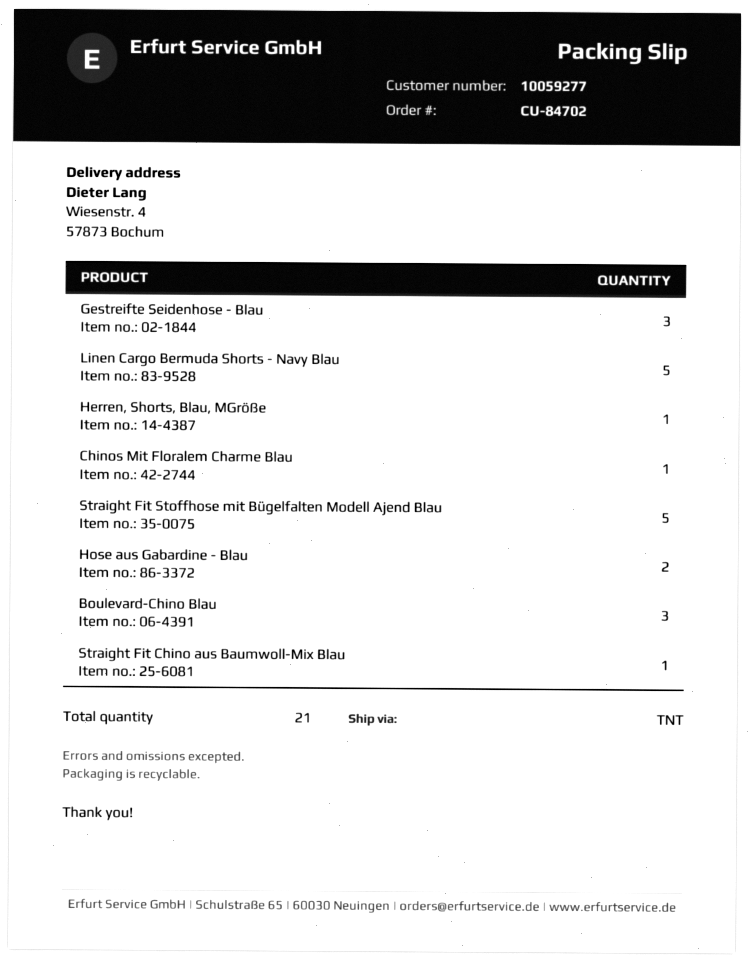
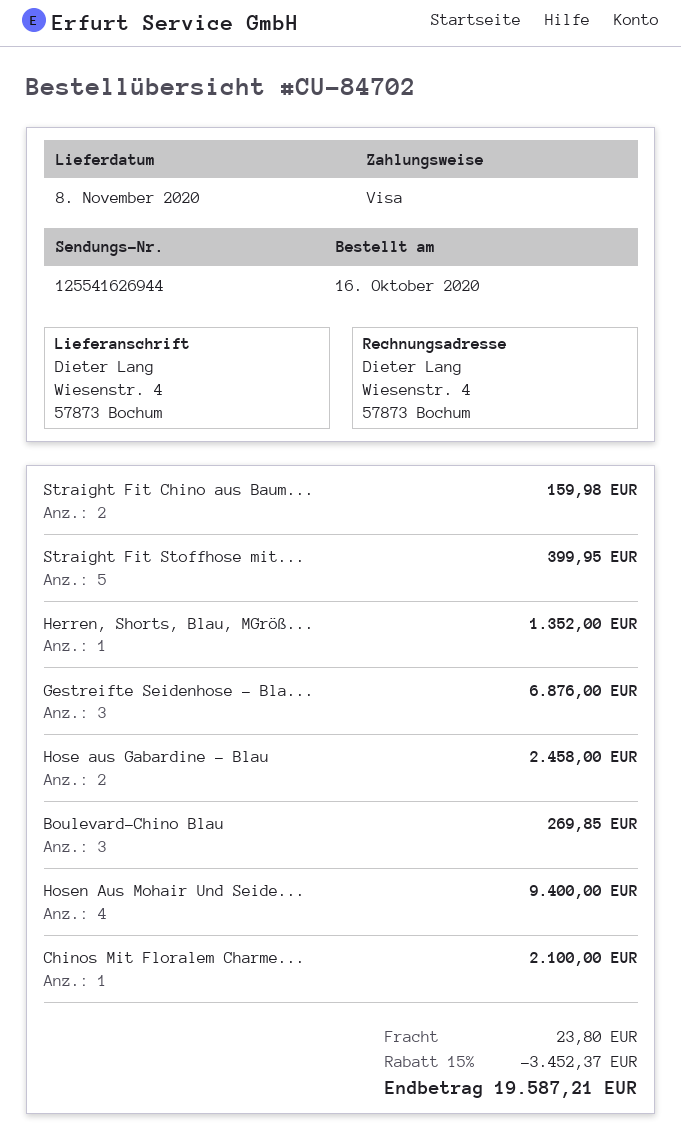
Linen Cargo Bermuda Shorts - Navy Blau: 5 -> none
Straight Fit Chino aus Baumwoll-Mix Blau: 1 -> 2
Hosen Aus Mohair Und Seide...: none -> 4

